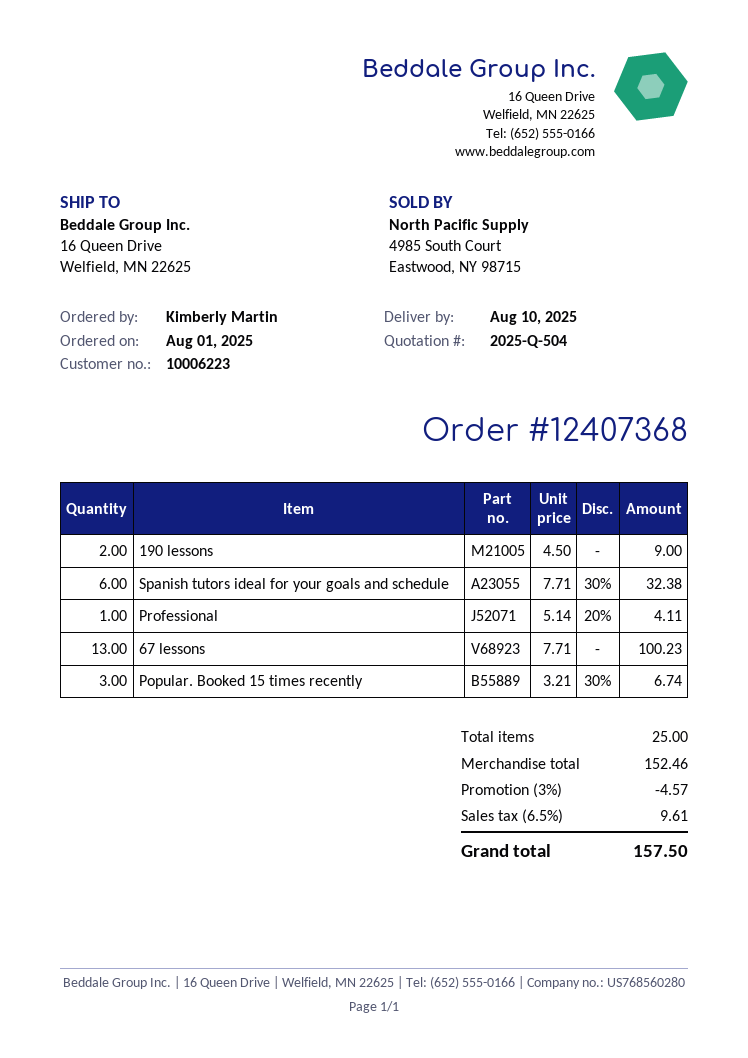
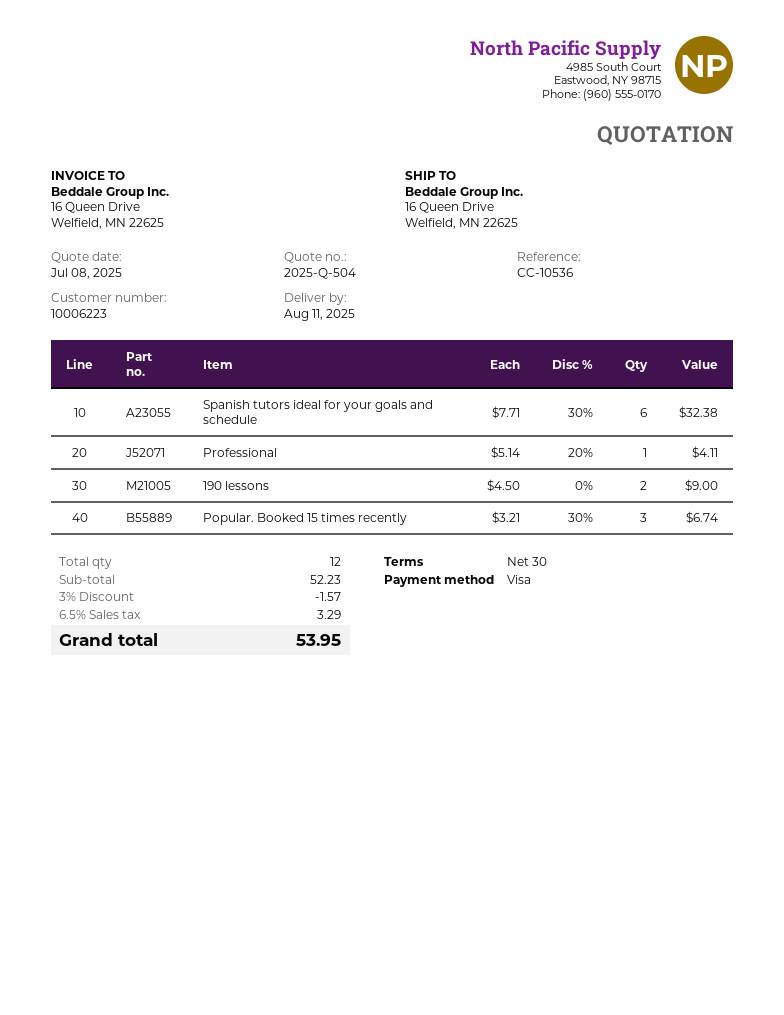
delivery date: 2025-08-10 -> 2025-08-11
67 lessons: 13 x 7.71 = 100.23 -> none
total quantity: 25 -> 12
subtotal: 152.46 -> 52.23
discount: 3% = 4.57 -> 3% = 1.57
tax: 6.5% = 9.61 -> 6.5% = 3.29
total: 157.50 -> 53.95

